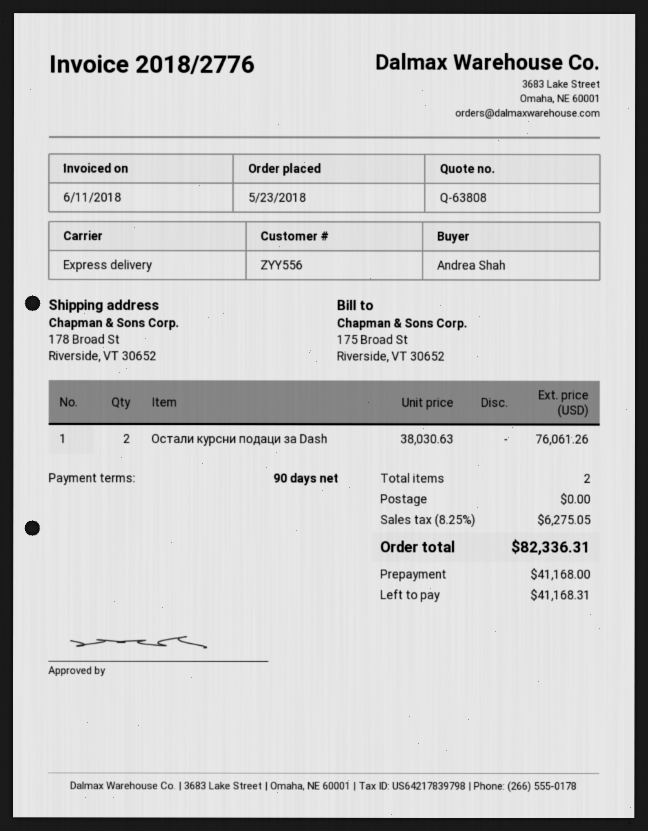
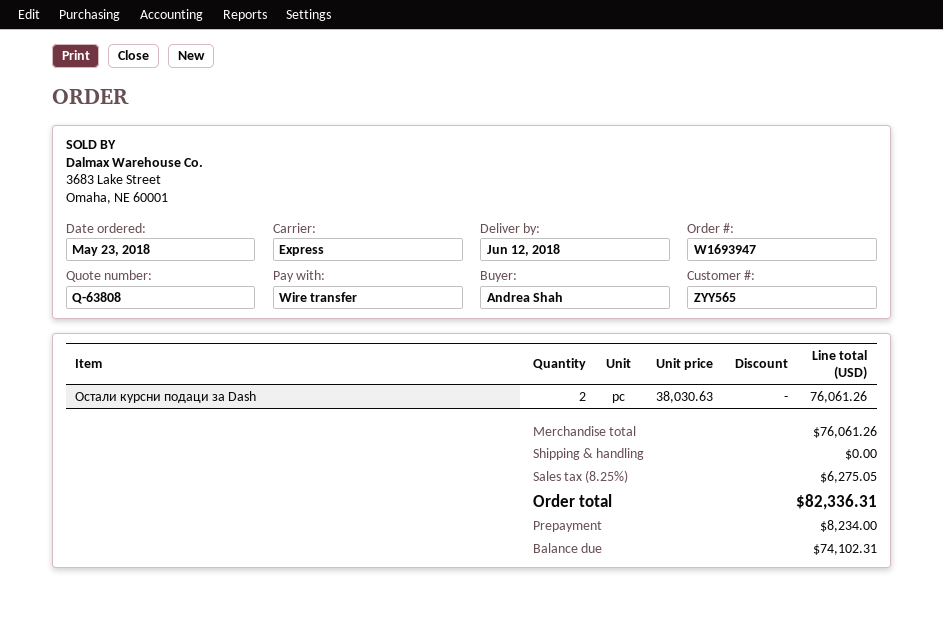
customer number: ZYY556 -> ZYY565
deposit: 41168.00 -> 8234.00
balance: 41168.31 -> 74102.31

